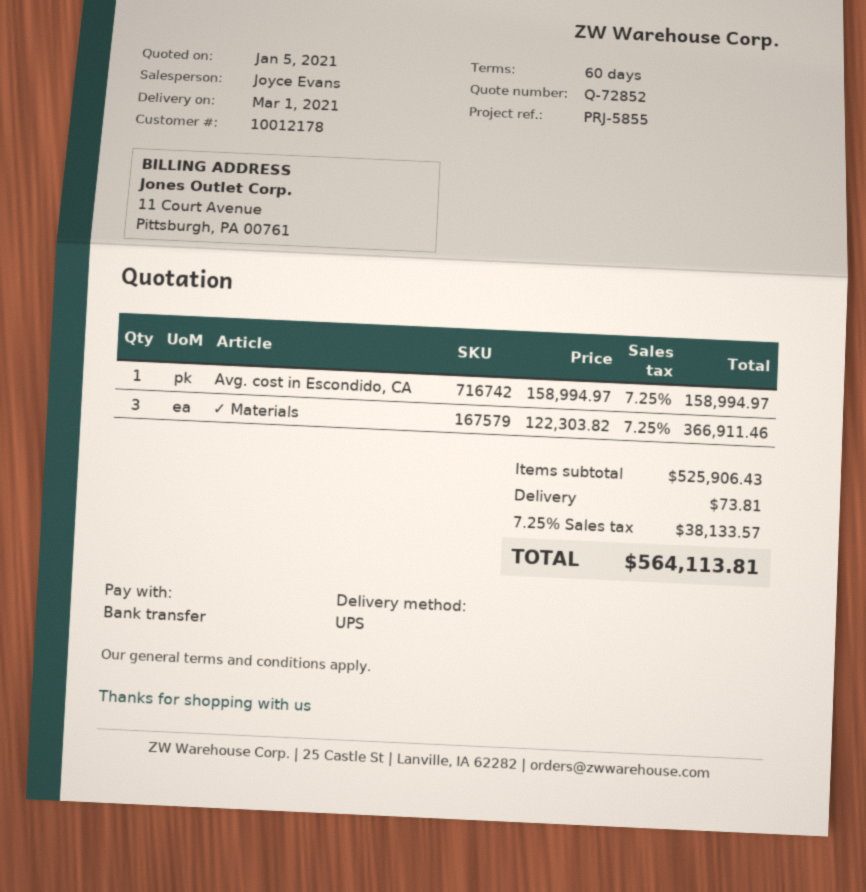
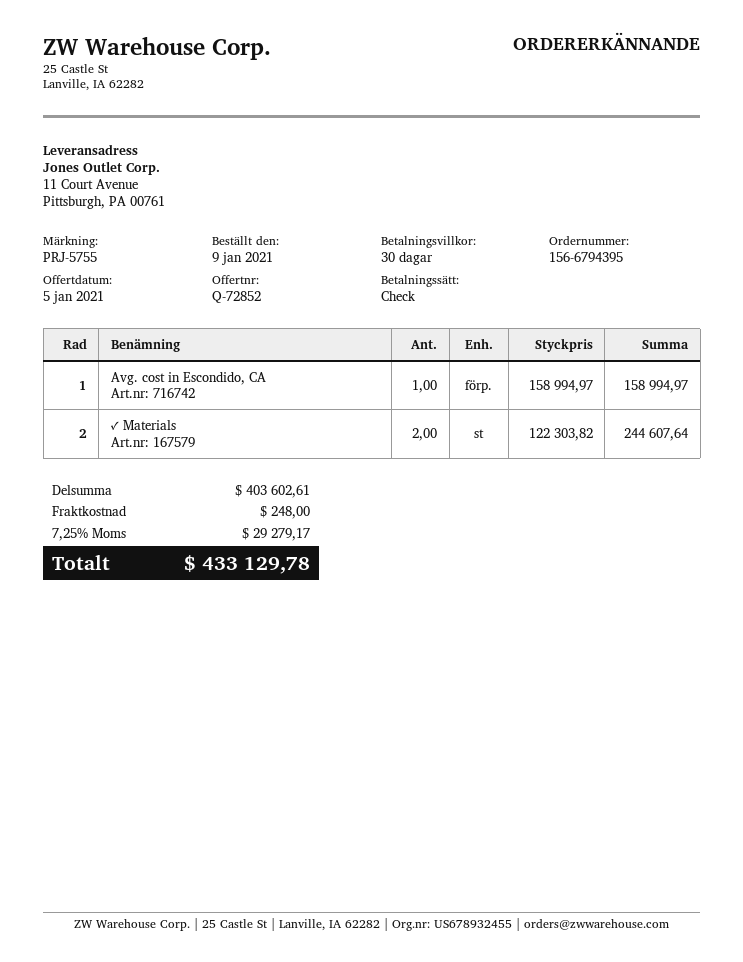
payment terms: 60 days -> 30 days
reference: PRJ-5855 -> PRJ-5755
payment method: bank transfer -> cheque
✓ Materials: 3 x 122303.82 = 366911.46 -> 2 x 122303.82 = 244607.64
subtotal: 525906.43 -> 403602.61
shipping: 73.81 -> 248.00
tax: 7.25% = 38133.57 -> 7.25% = 29279.17
total: 564113.81 -> 433129.78

